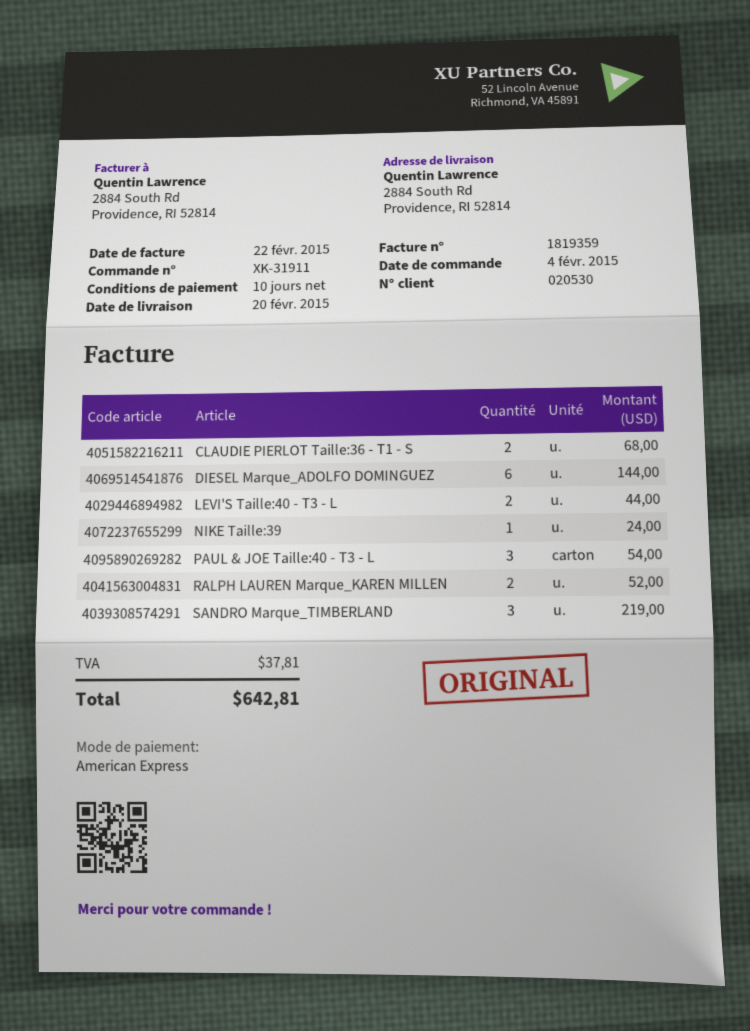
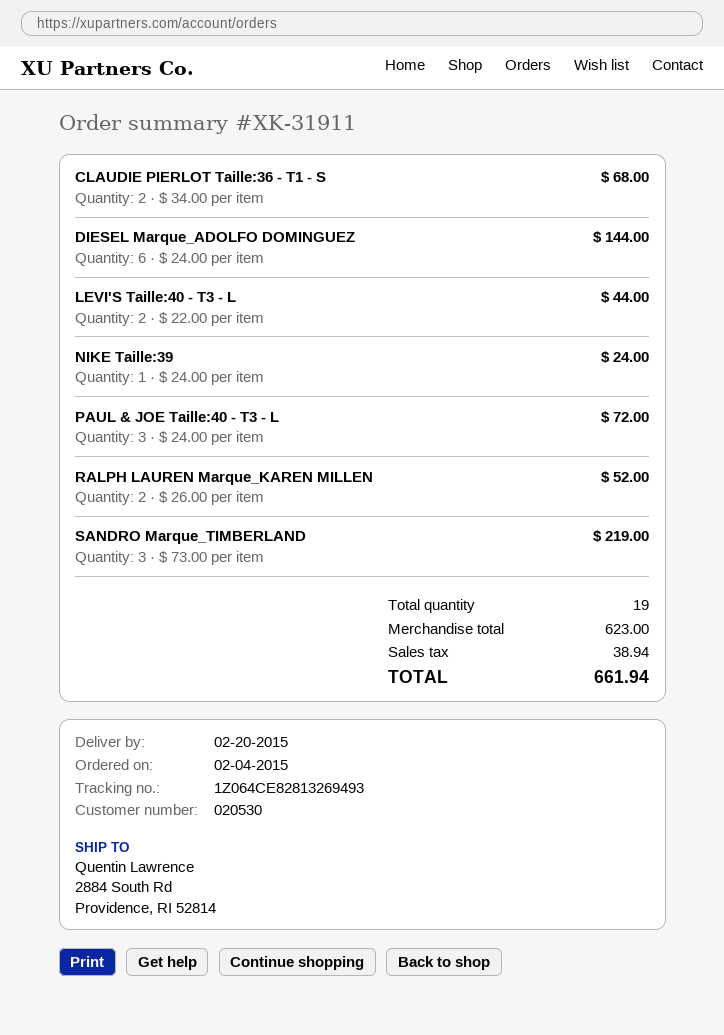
PAUL & JOE Taille:40 - T3 - L: 3 for 54.00 -> 3 for 72.00
tax: 37.81 -> 38.94
total: 642.81 -> 661.94

